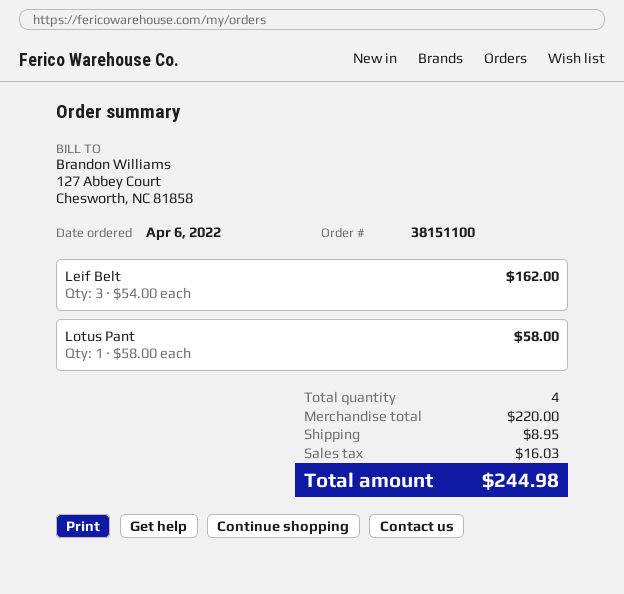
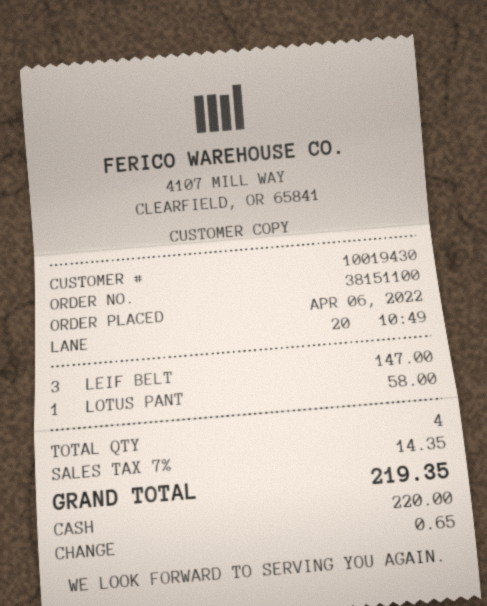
Leif Belt: 3 for 162.00 -> 3 for 147.00
shipping: 8.95 -> none
tax: 16.03 -> 14.35
total: 244.98 -> 219.35

